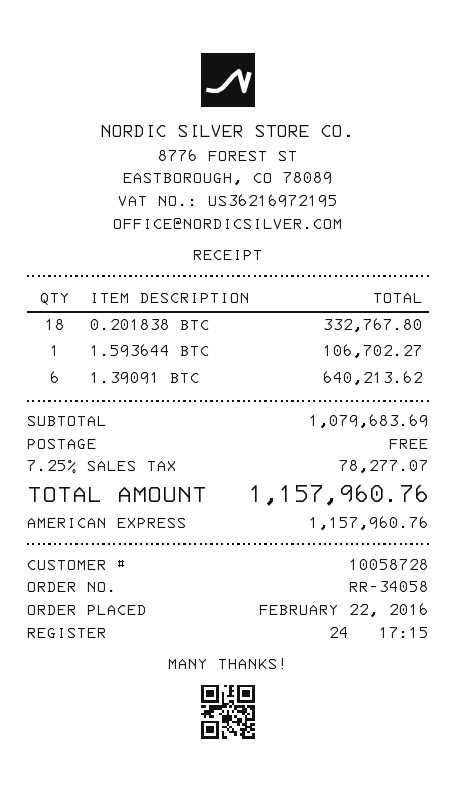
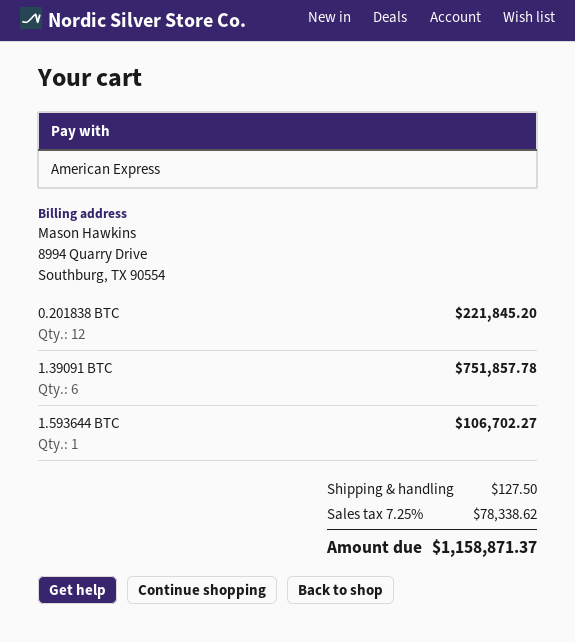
0.201838 BTC: 18 for 332767.80 -> 12 for 221845.20
1.39091 BTC: 6 for 640213.62 -> 6 for 751857.78
shipping: 0.00 -> 127.50
tax: 7.25% = 78277.07 -> 7.25% = 78338.62
total: 1157960.76 -> 1158871.37

